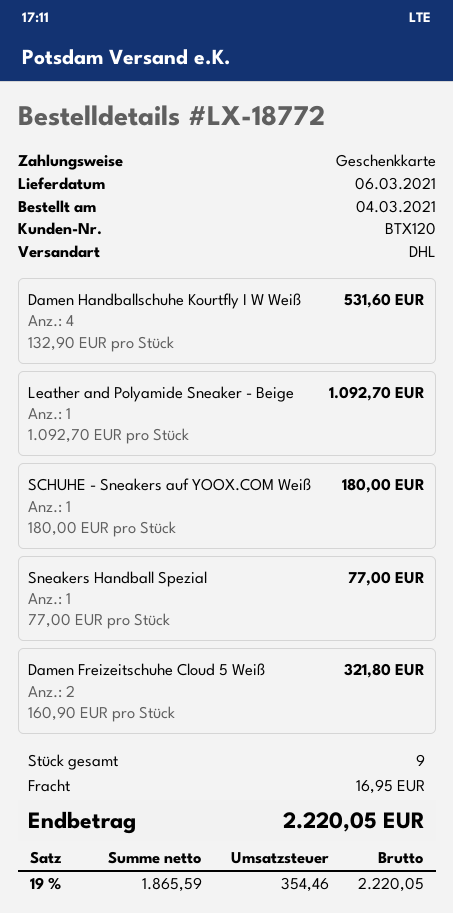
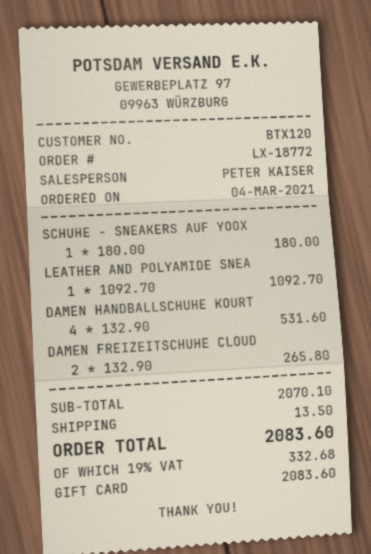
Sneakers Handball Spezial: 1 x 77.00 = 77.00 -> none
Damen Freizeitschuhe Cloud 5 Weiß: 2 x 160.90 = 321.80 -> 2 x 132.90 = 265.80
shipping: 16.95 -> 13.50
tax: 19% = 354.46 -> 19% = 332.68
total: 2220.05 -> 2083.60

